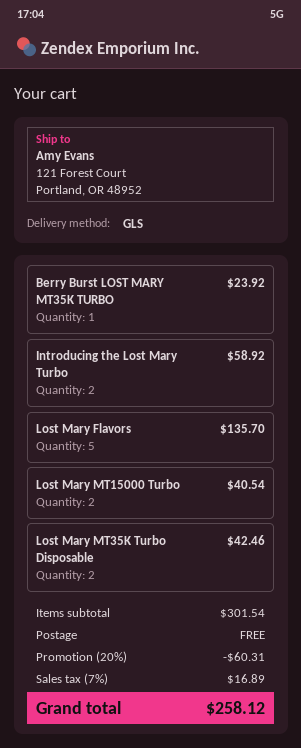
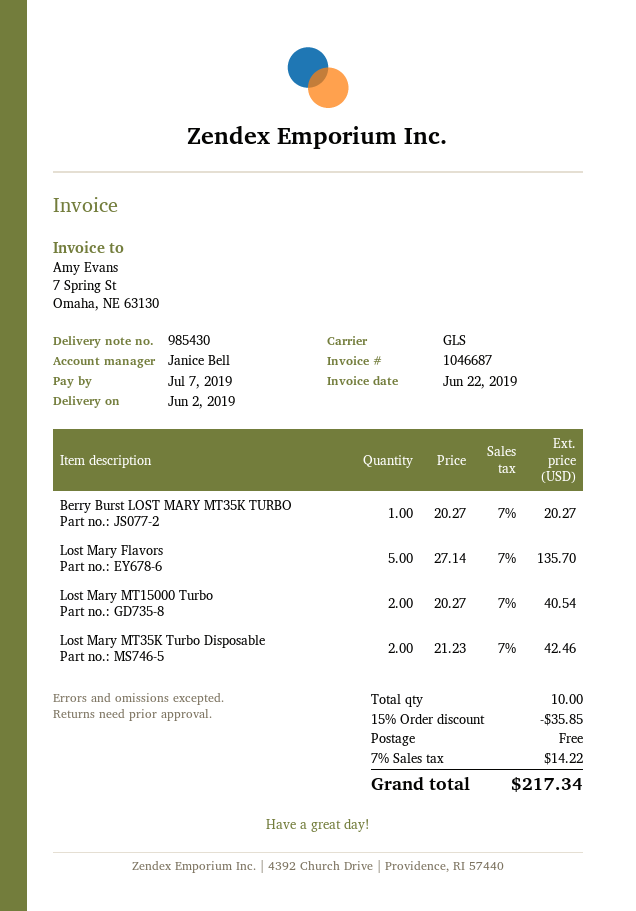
Berry Burst LOST MARY MT35K TURBO: 1 for 23.92 -> 1 for 20.27
Introducing the Lost Mary Turbo: 2 for 58.92 -> none
discount: 20% = 60.31 -> 15% = 35.85
tax: 7% = 16.89 -> 7% = 14.22
total: 258.12 -> 217.34

